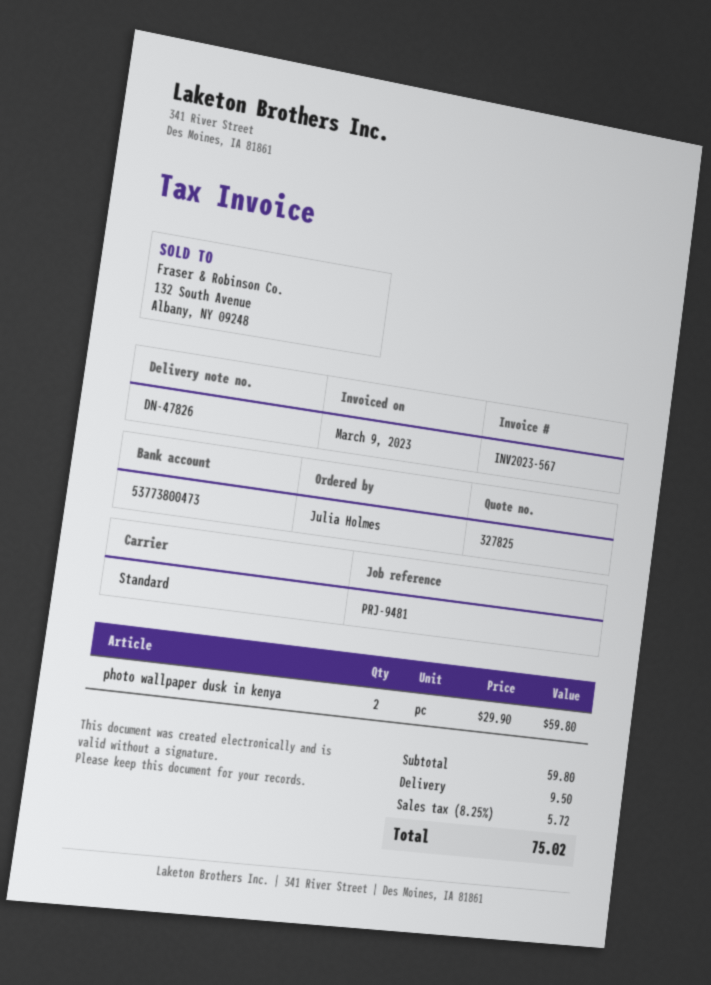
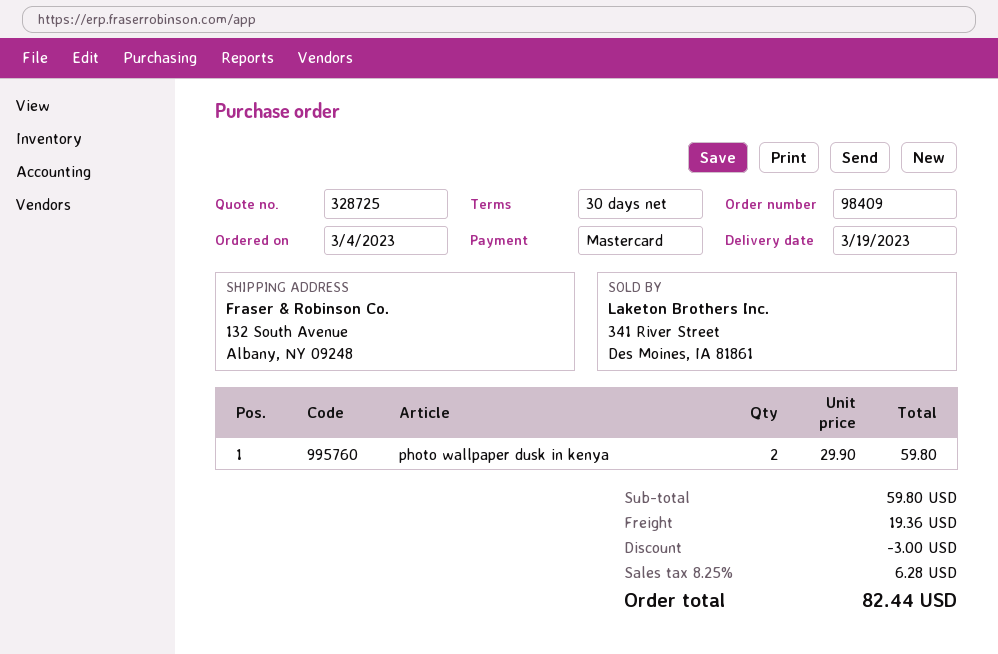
quote number: 327825 -> 328725
discount: none -> 3.00
shipping: 9.50 -> 19.36
tax: 8.25% = 5.72 -> 8.25% = 6.28
total: 75.02 -> 82.44

